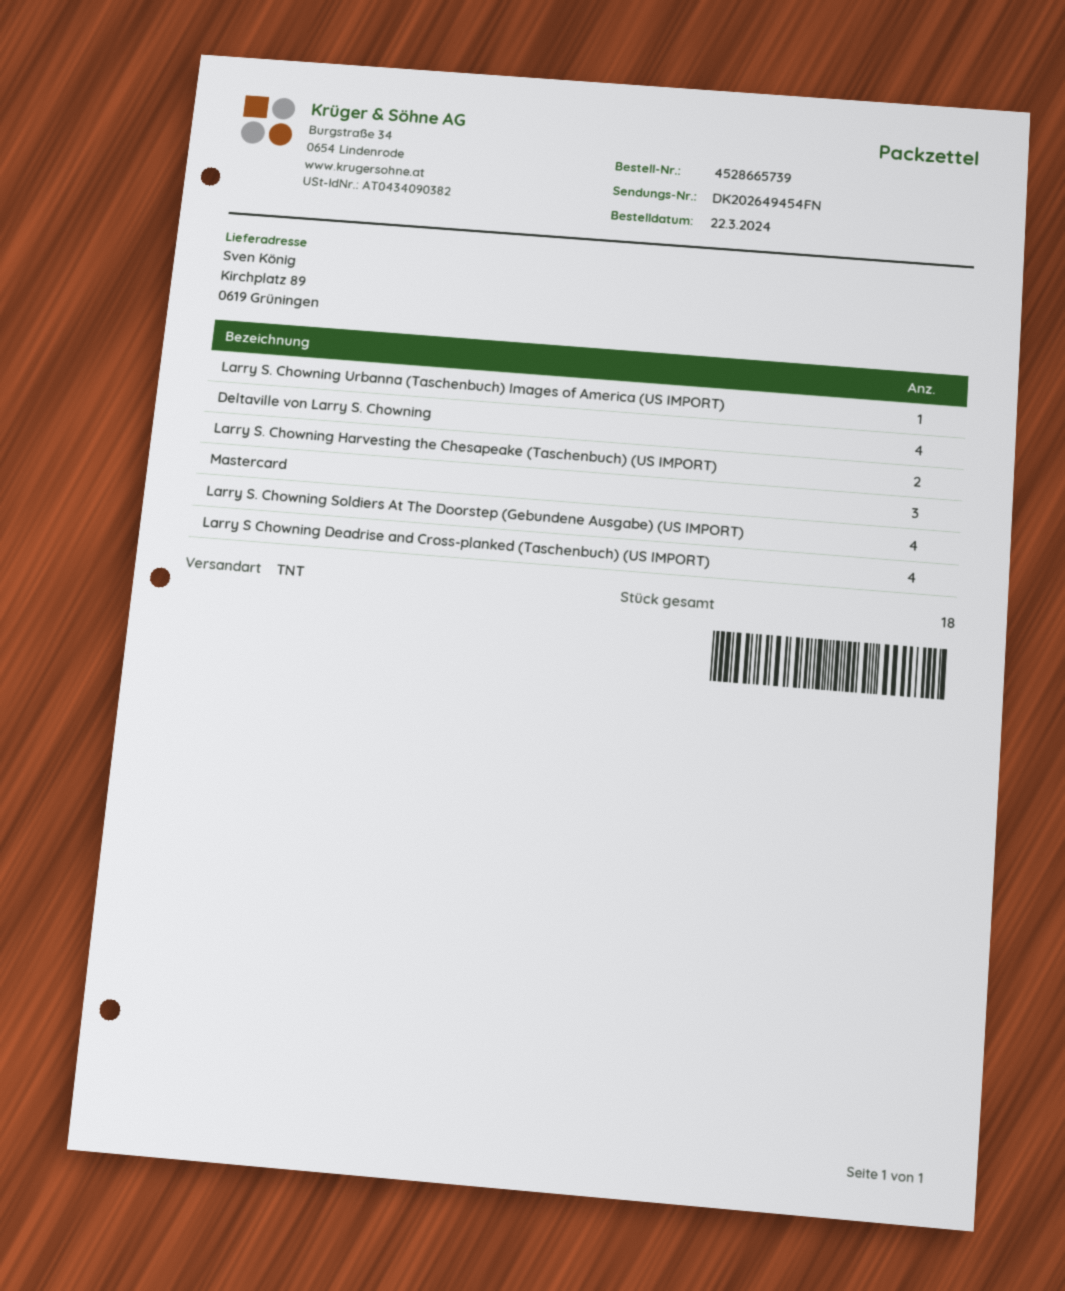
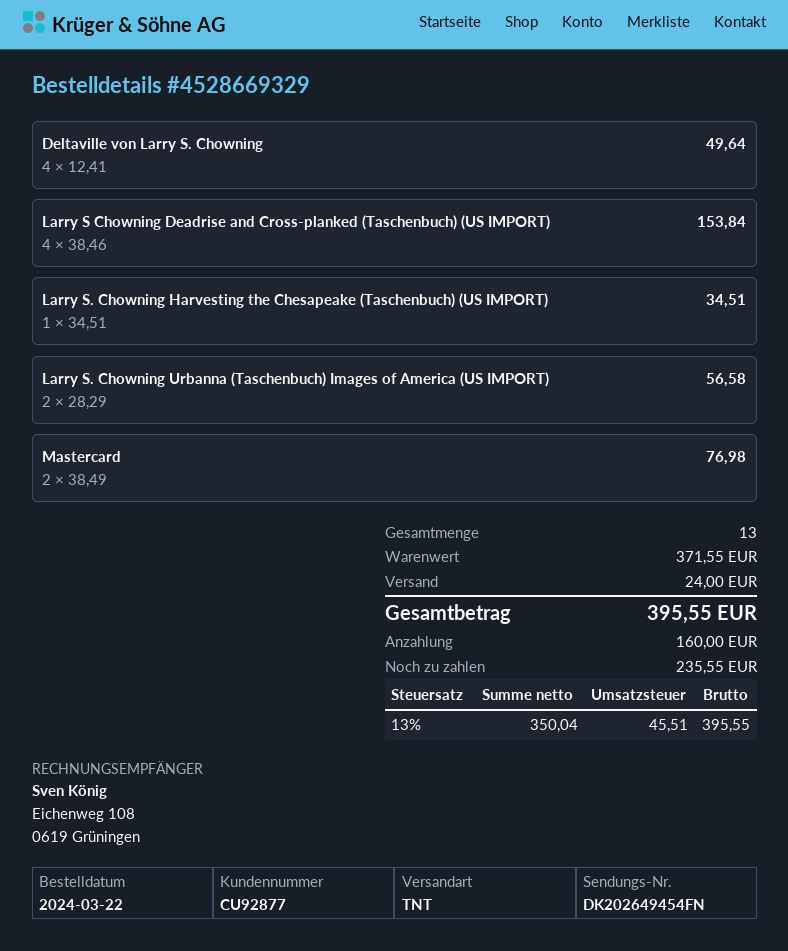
order number: 4528665739 -> 4528669329
Larry S. Chowning Urbanna (Taschenbuch) Images of America (US IMPORT): 1 -> 2
Larry S. Chowning Harvesting the Chesapeake (Taschenbuch) (US IMPORT): 2 -> 1
Mastercard: 3 -> 2
Larry S. Chowning Soldiers At The Doorstep (Gebundene Ausgabe) (US IMPORT): 4 -> none
total quantity: 18 -> 13

